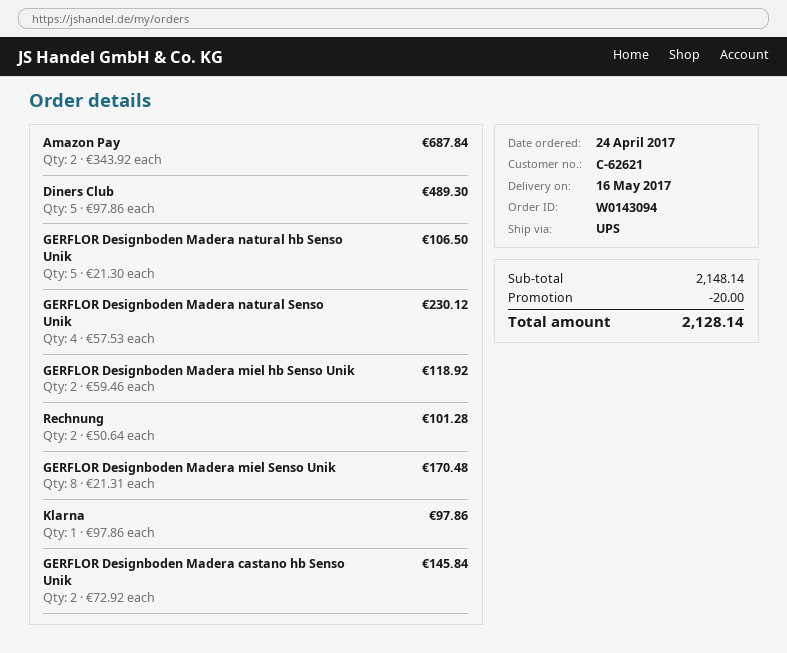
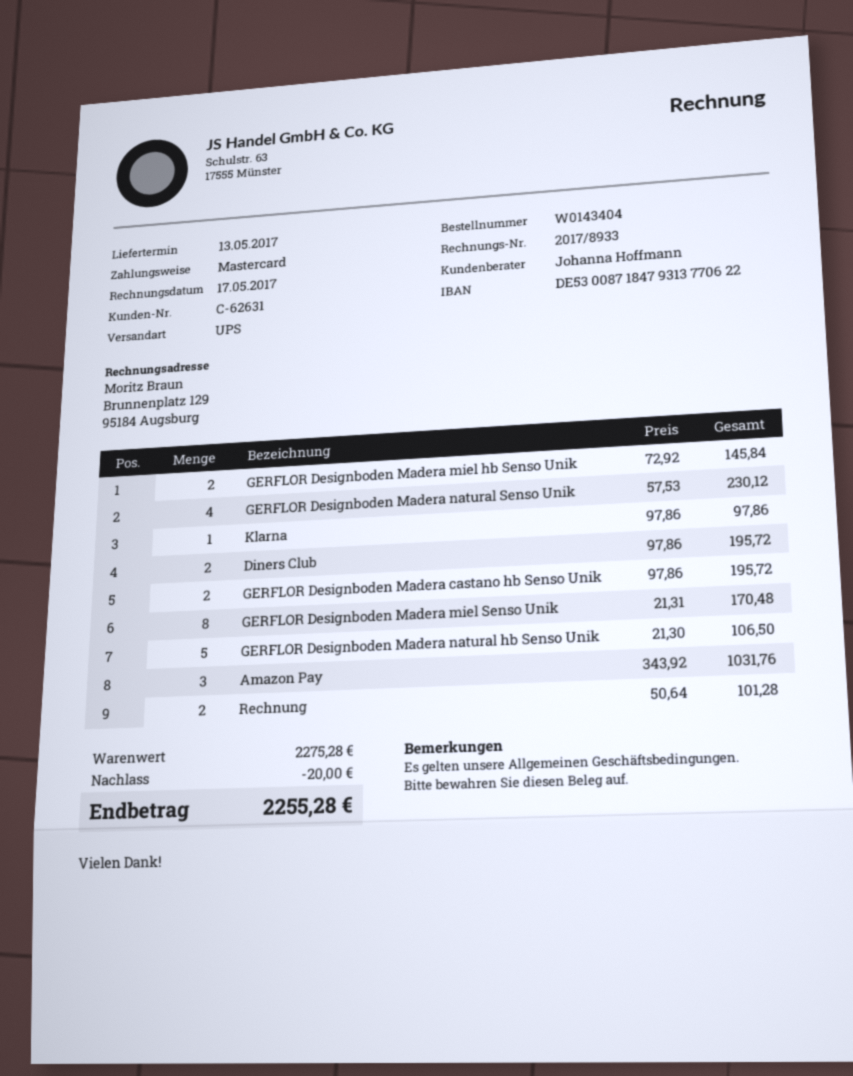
order number: W0143094 -> W0143404
delivery date: 2017-05-16 -> 2017-05-13
customer number: C-62621 -> C-62631
Amazon Pay: 2 x 343.92 = 687.84 -> 3 x 343.92 = 1031.76
Diners Club: 5 x 97.86 = 489.30 -> 2 x 97.86 = 195.72
GERFLOR Designboden Madera miel hb Senso Unik: 2 x 59.46 = 118.92 -> 2 x 72.92 = 145.84
GERFLOR Designboden Madera castano hb Senso Unik: 2 x 72.92 = 145.84 -> 2 x 97.86 = 195.72
subtotal: 2148.14 -> 2275.28
total: 2128.14 -> 2255.28

